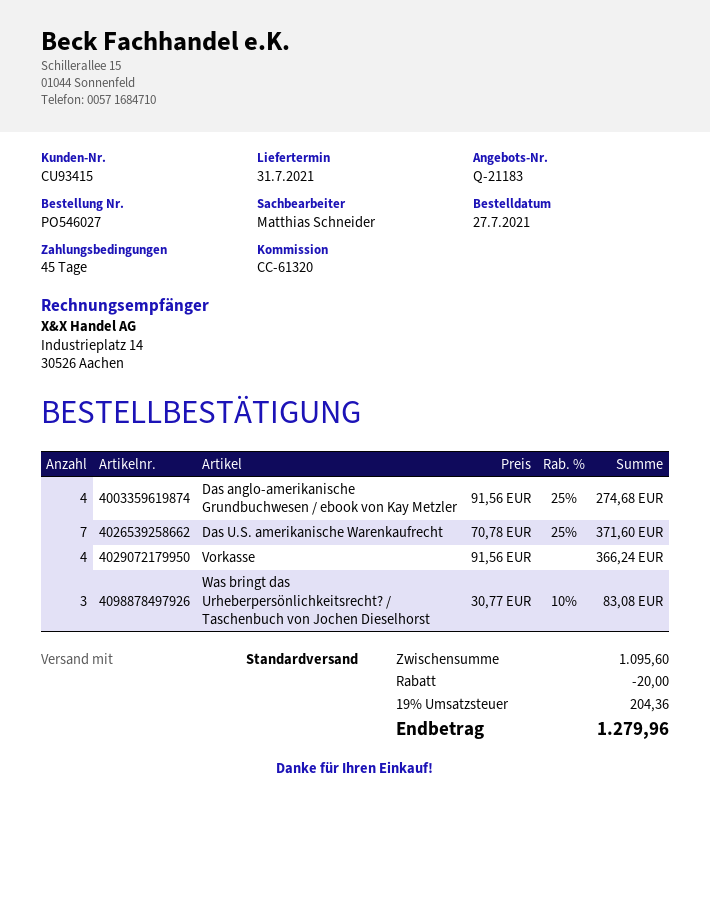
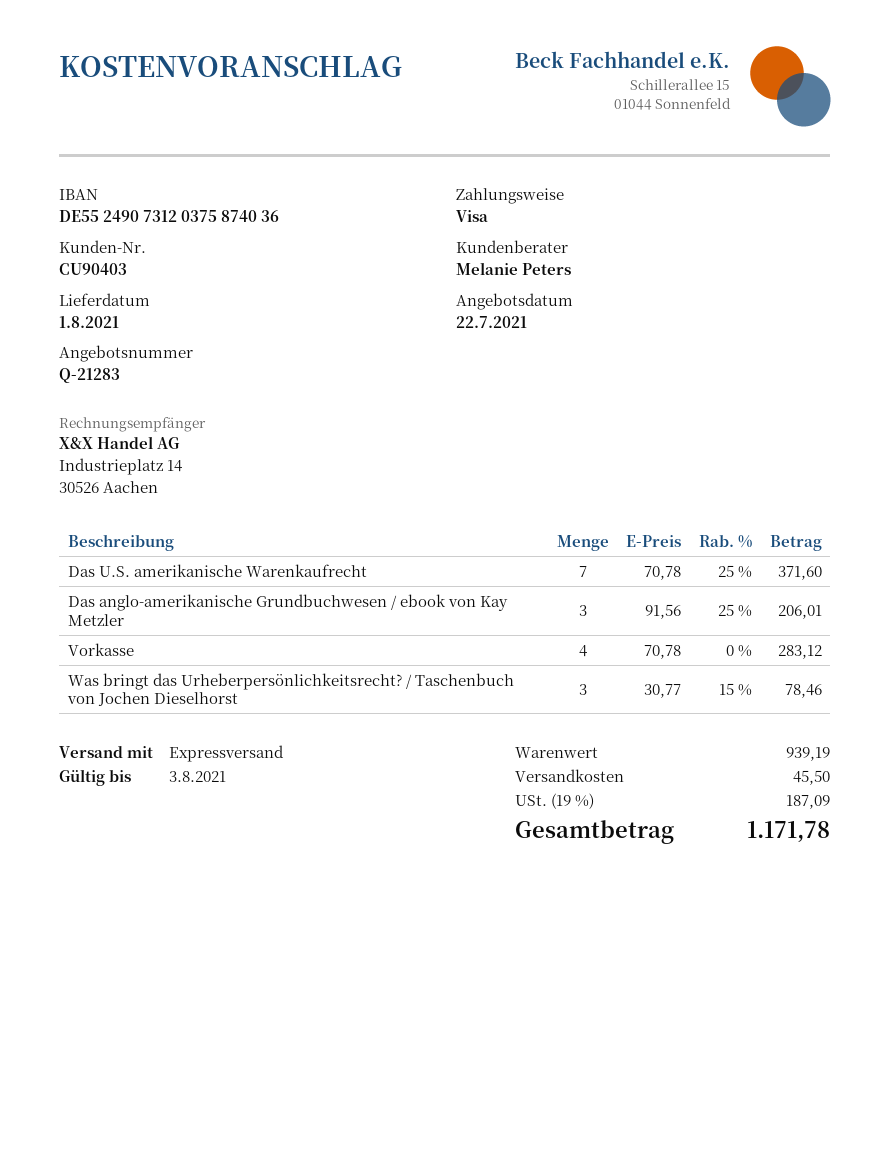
quote number: Q-21183 -> Q-21283
delivery date: 2021-07-31 -> 2021-08-01
customer number: CU93415 -> CU90403
sales rep: Matthias Schneider -> Melanie Peters
shipping method: standard -> express
Das anglo-amerikanische Grundbuchwesen / ebook von Kay Metzler: 4 x 91.56 - 25% = 274.68 -> 3 x 91.56 - 25% = 206.01
Vorkasse: 4 x 91.56 = 366.24 -> 4 x 70.78 = 283.12
Was bringt das Urheberpersönlichkeitsrecht? / Taschenbuch von Jochen Dieselhorst: 3 x 30.77 - 10% = 83.08 -> 3 x 30.77 - 15% = 78.46
subtotal: 1095.60 -> 939.19
discount: 20.00 -> none
shipping: none -> 45.50
tax: 19% = 204.36 -> 19% = 187.09
total: 1279.96 -> 1171.78

